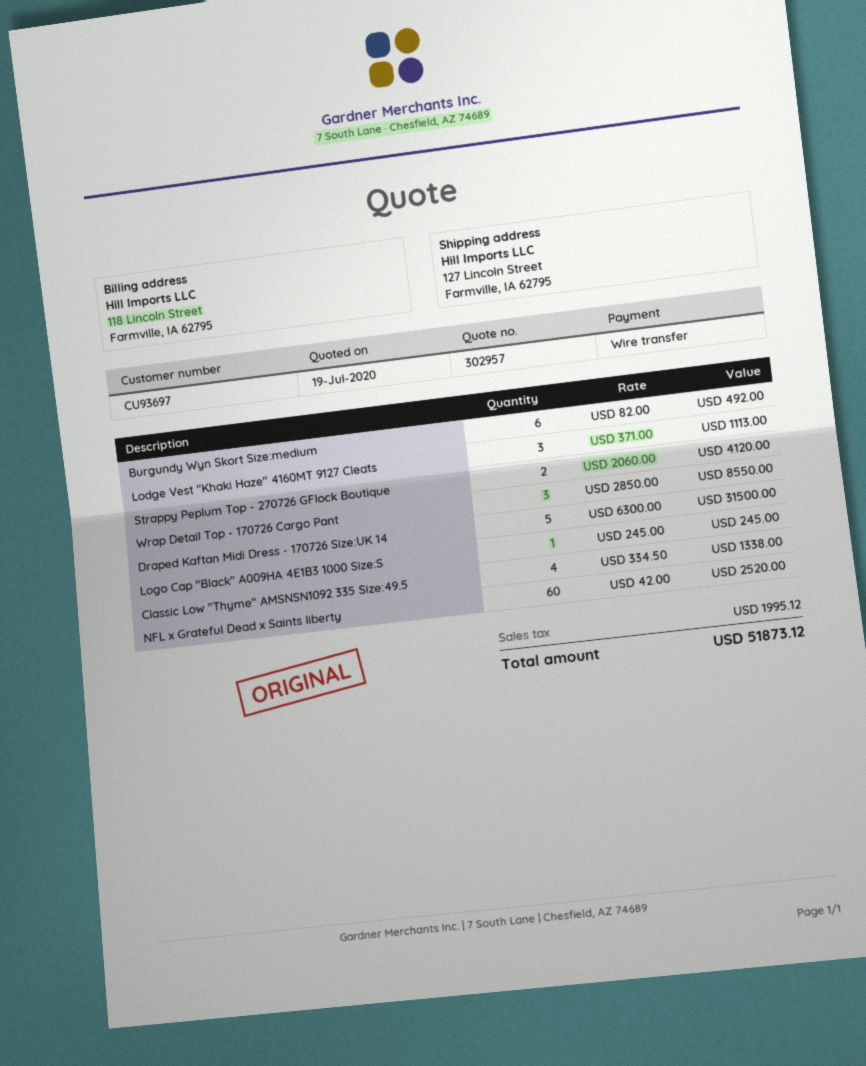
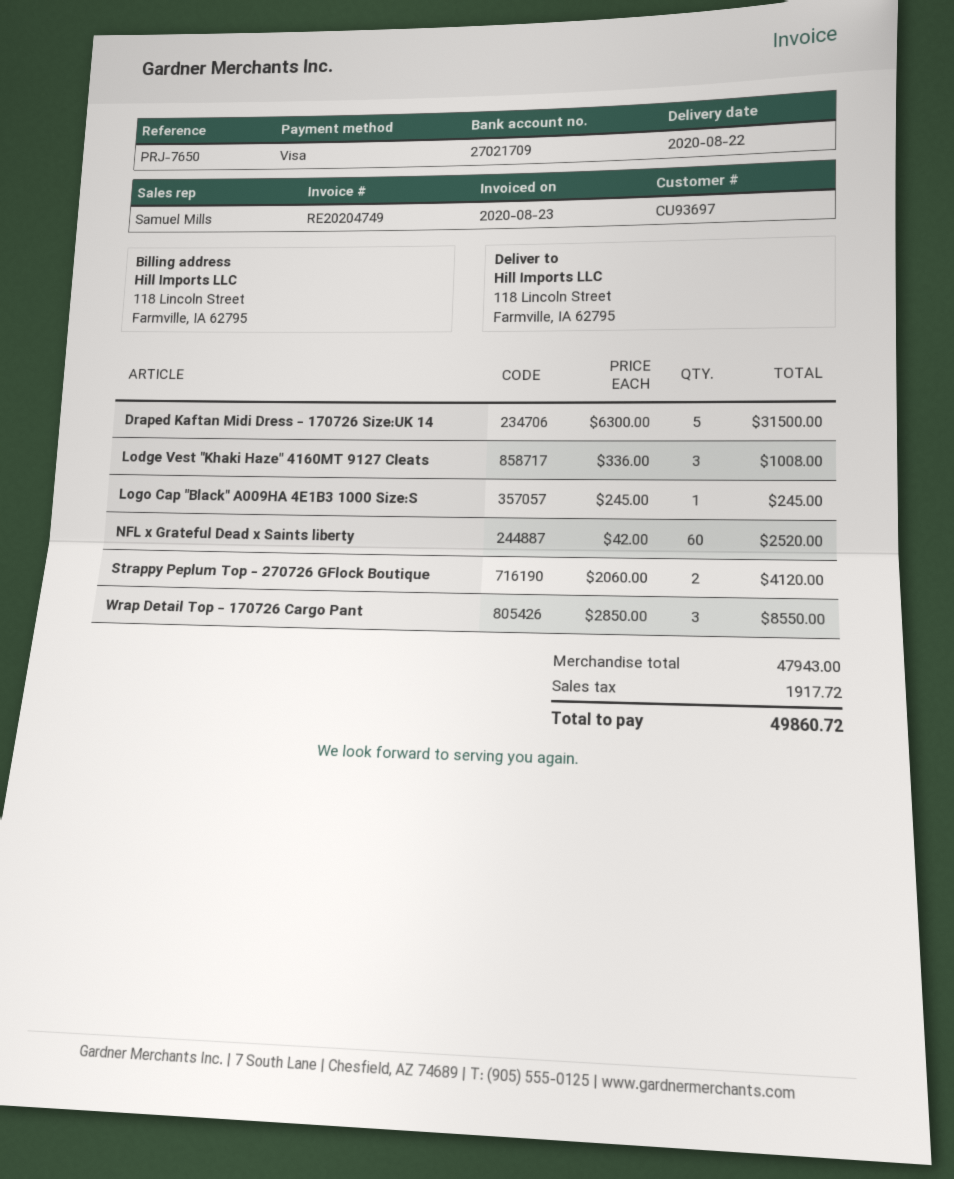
payment method: bank transfer -> Visa
ship to: 127 Lincoln Street, Farmville, IA 62795 -> 118 Lincoln Street, Farmville, IA 62795
Burgundy Wyn Skort Size:medium: 6 x 82.00 = 492.00 -> none
Lodge Vest "Khaki Haze" 4160MT 9127 Cleats: 3 x 371.00 = 1113.00 -> 3 x 336.00 = 1008.00
Classic Low "Thyme" AMSNSN1092 335 Size:49.5: 4 x 334.50 = 1338.00 -> none
tax: 1995.12 -> 1917.72
total: 51873.12 -> 49860.72

